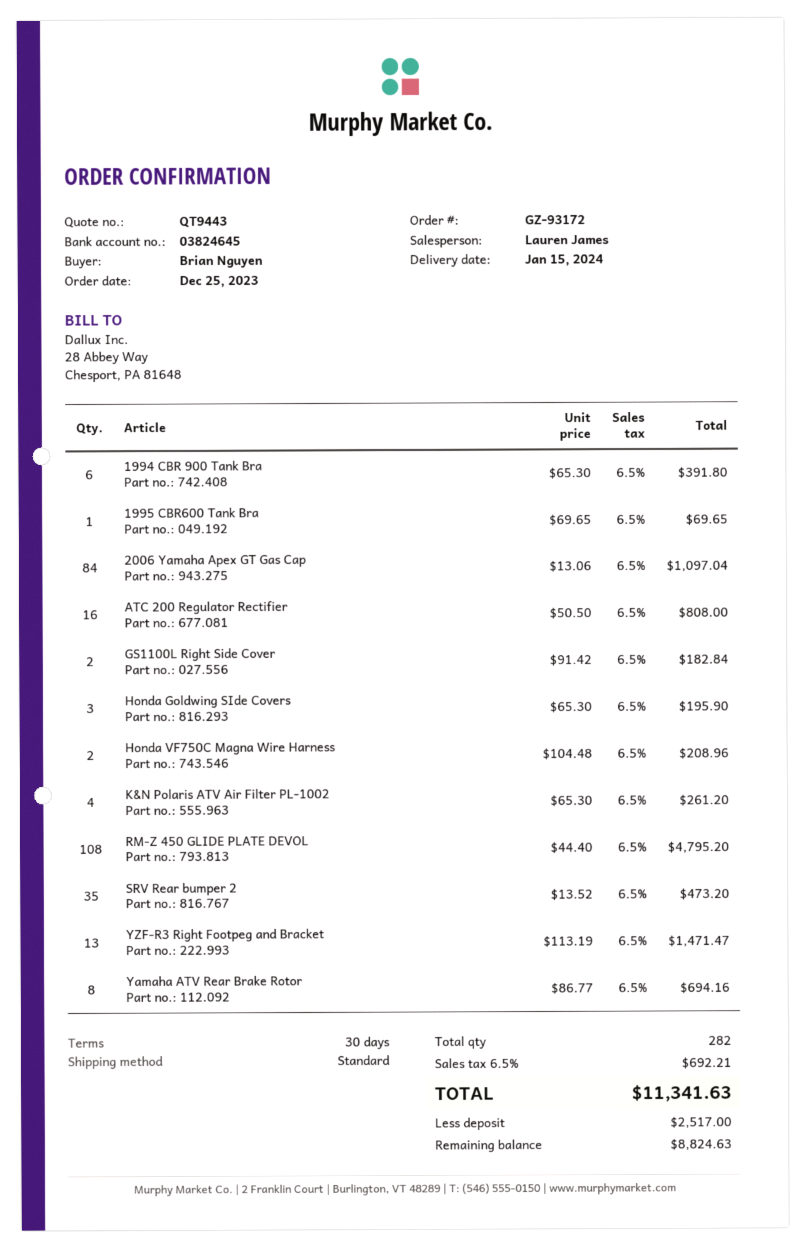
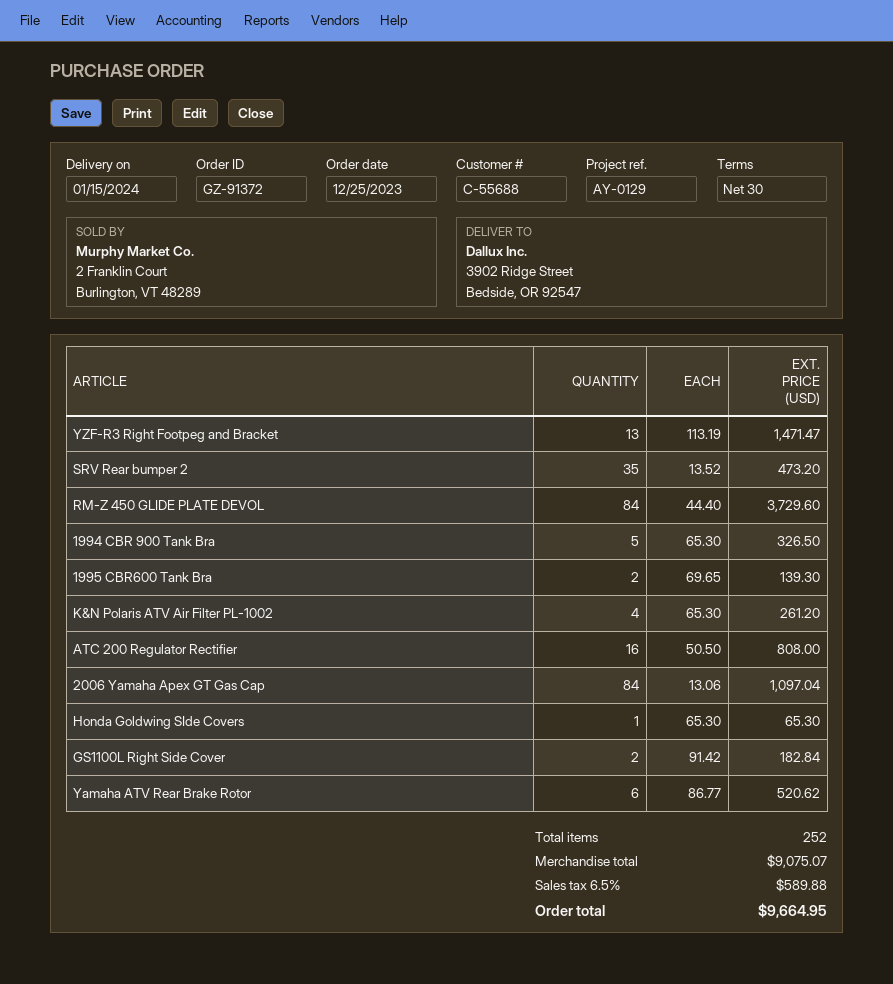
order number: GZ-93172 -> GZ-91372
1994 CBR 900 Tank Bra: 6 x 65.30 = 391.80 -> 5 x 65.30 = 326.50
1995 CBR600 Tank Bra: 1 x 69.65 = 69.65 -> 2 x 69.65 = 139.30
Honda Goldwing SIde Covers: 3 x 65.30 = 195.90 -> 1 x 65.30 = 65.30
Honda VF750C Magna Wire Harness: 2 x 104.48 = 208.96 -> none
RM-Z 450 GLIDE PLATE DEVOL: 108 x 44.40 = 4795.20 -> 84 x 44.40 = 3729.60
Yamaha ATV Rear Brake Rotor: 8 x 86.77 = 694.16 -> 6 x 86.77 = 520.62
total quantity: 282 -> 252
tax: 6.5% = 692.21 -> 6.5% = 589.88
total: 11341.63 -> 9664.95

